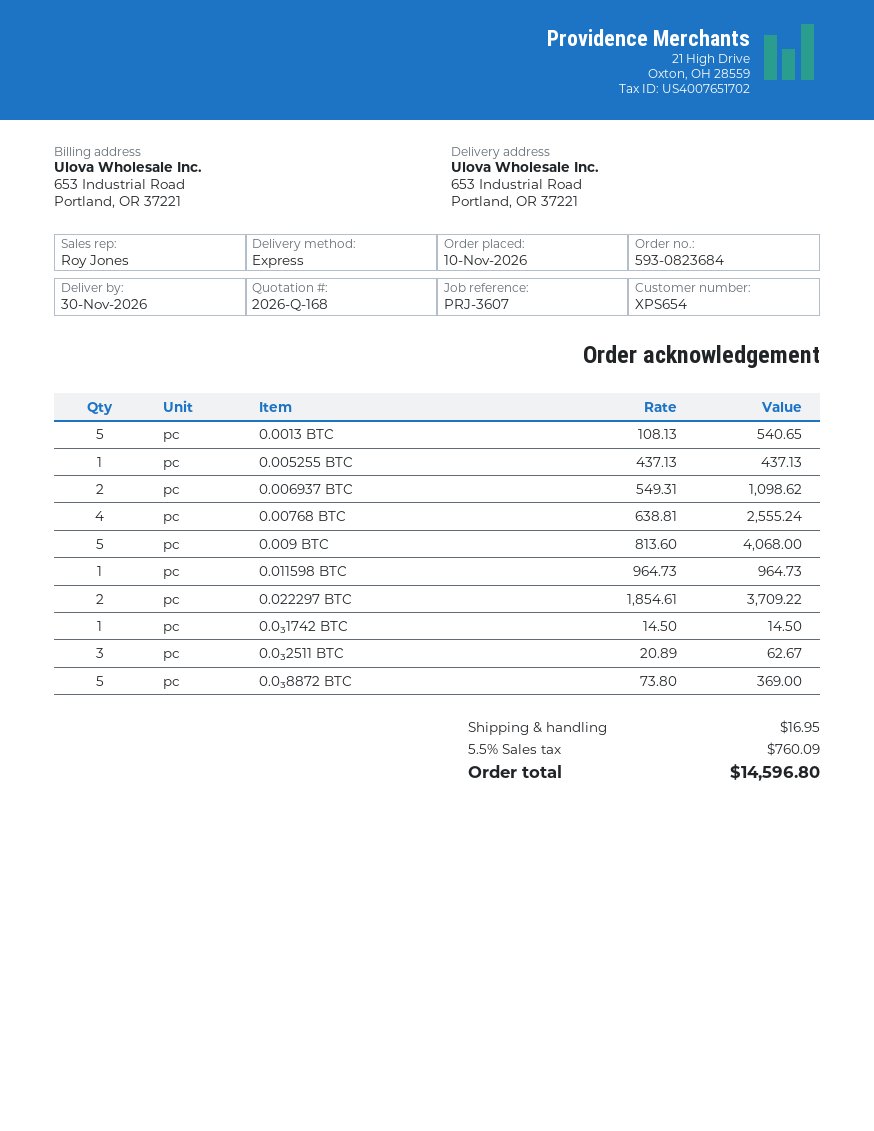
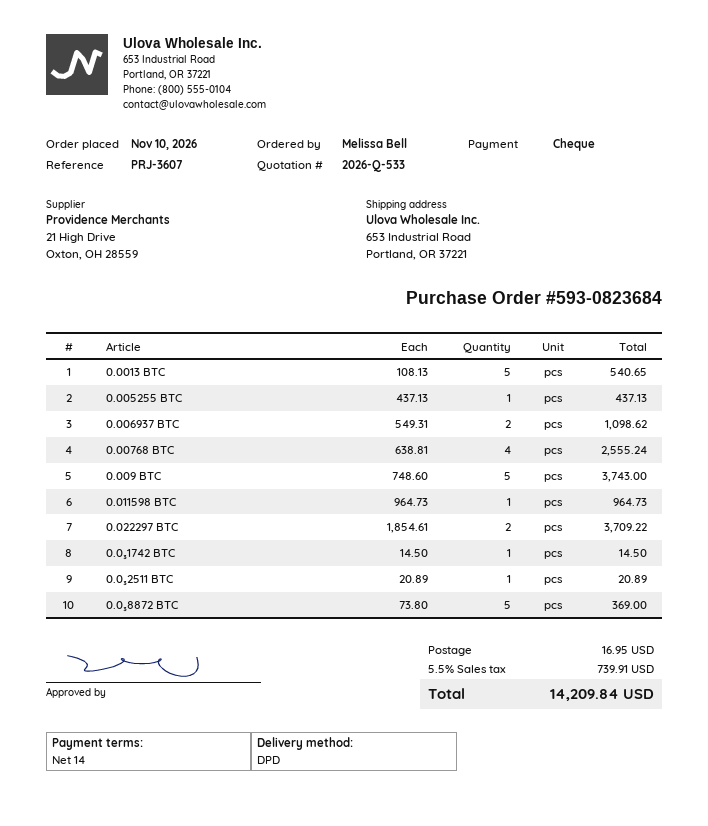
quote number: 2026-Q-168 -> 2026-Q-533
shipping method: express -> DPD
0.009 BTC: 5 x 813.60 = 4068.00 -> 5 x 748.60 = 3743.00
0.0₃2511 BTC: 3 x 20.89 = 62.67 -> 1 x 20.89 = 20.89
tax: 5.5% = 760.09 -> 5.5% = 739.91
total: 14596.80 -> 14209.84

